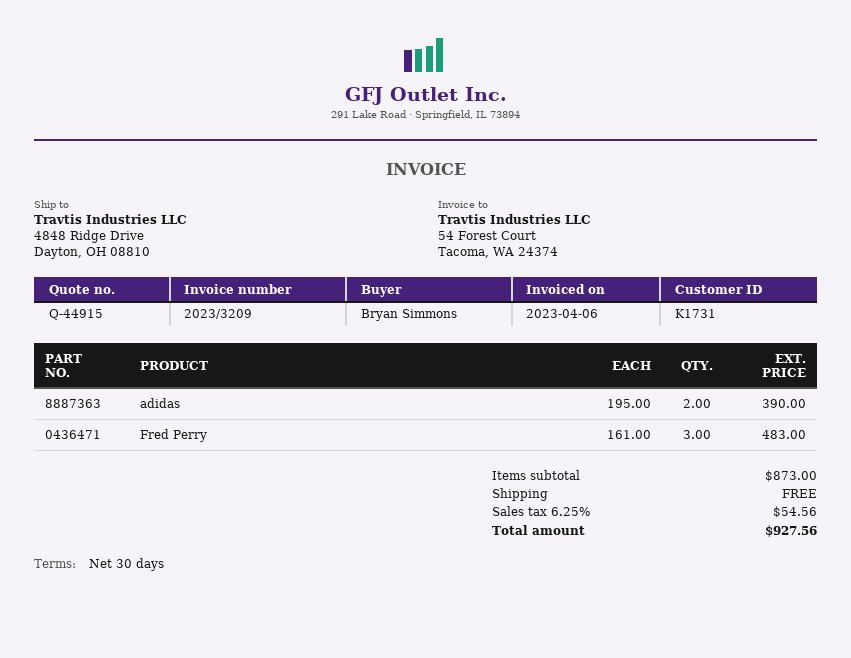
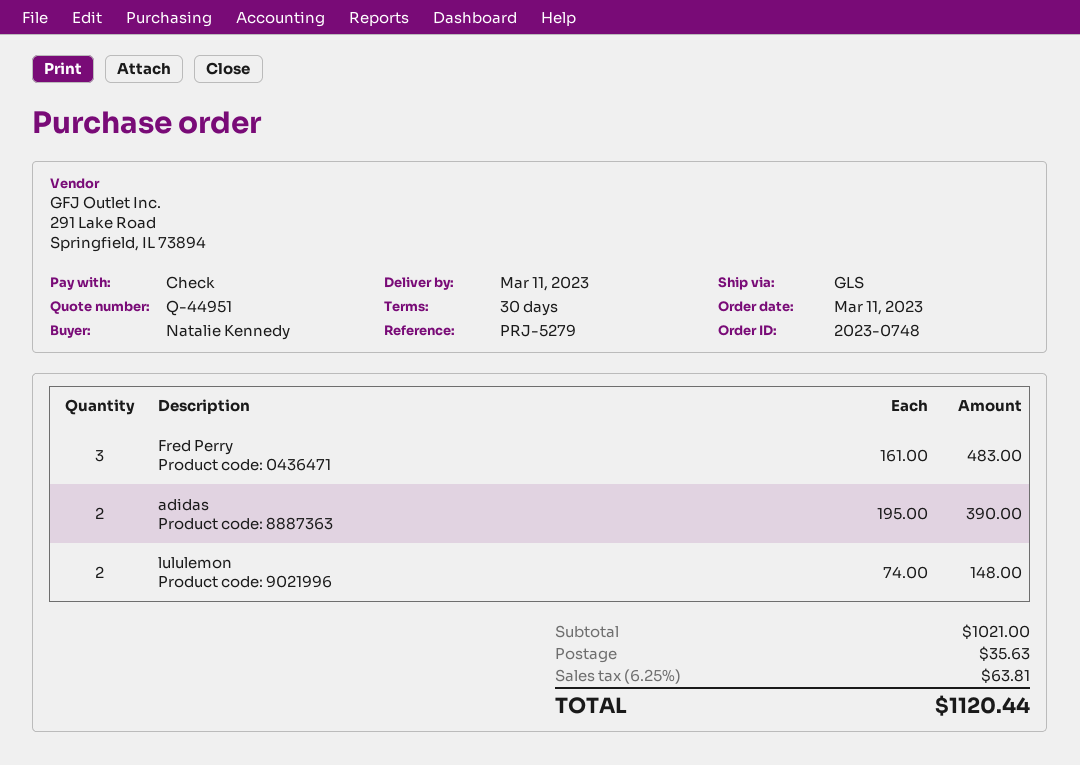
quote number: Q-44915 -> Q-44951
ordered by: Bryan Simmons -> Natalie Kennedy
lululemon: none -> 2 x 74.00 = 148.00
subtotal: 873.00 -> 1021.00
shipping: 0.00 -> 35.63
tax: 6.25% = 54.56 -> 6.25% = 63.81
total: 927.56 -> 1120.44

